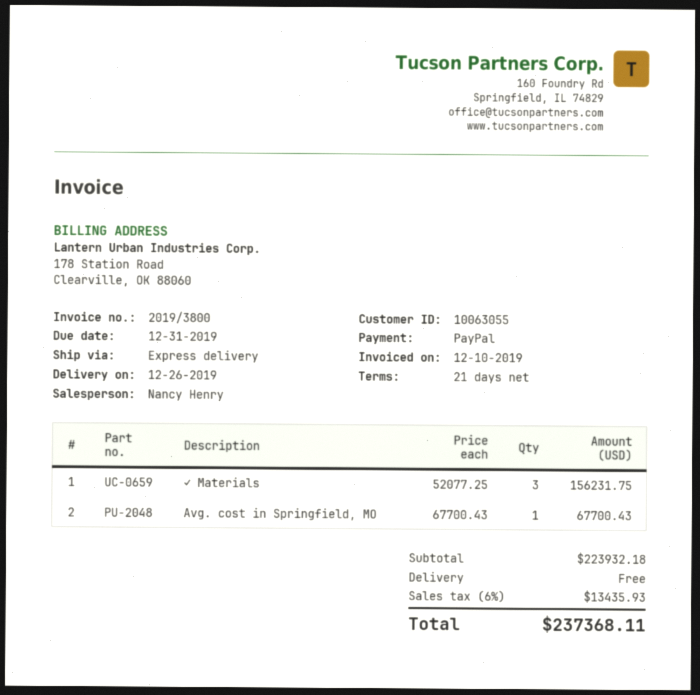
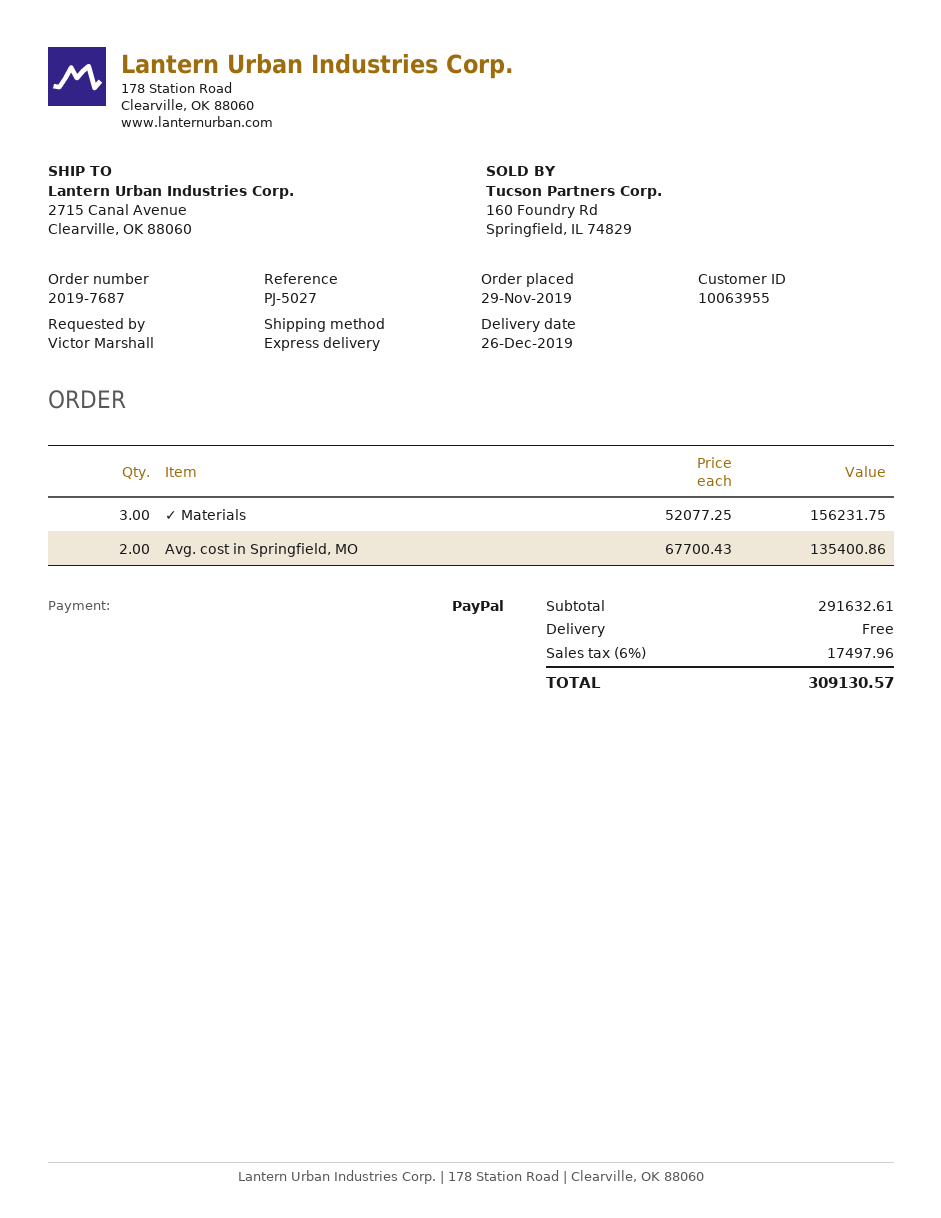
customer number: 10063055 -> 10063955
Avg. cost in Springfield, MO: 1 x 67700.43 = 67700.43 -> 2 x 67700.43 = 135400.86
subtotal: 223932.18 -> 291632.61
tax: 6% = 13435.93 -> 6% = 17497.96
total: 237368.11 -> 309130.57

